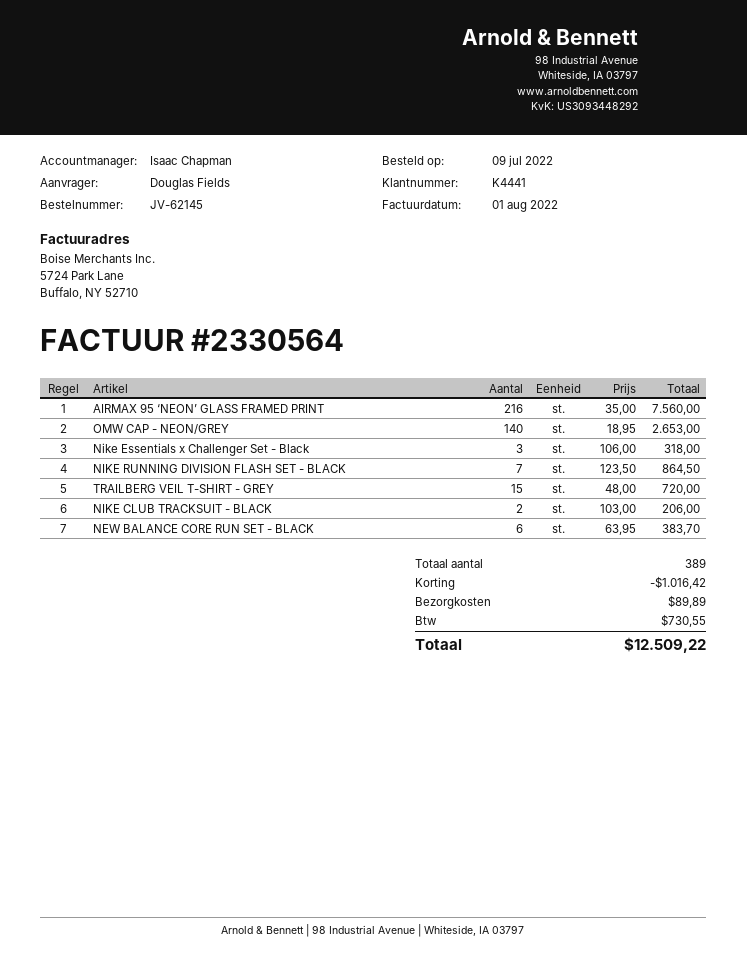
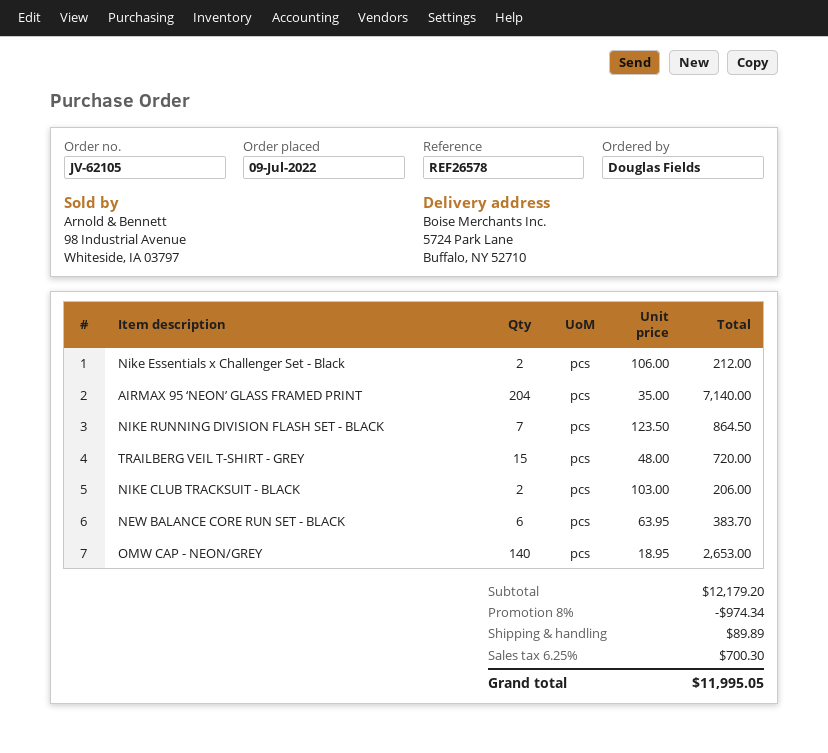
order number: JV-62145 -> JV-62105
AIRMAX 95 ‘NEON’ GLASS FRAMED PRINT: 216 x 35.00 = 7560.00 -> 204 x 35.00 = 7140.00
Nike Essentials x Challenger Set - Black: 3 x 106.00 = 318.00 -> 2 x 106.00 = 212.00
discount: 1016.42 -> 974.34
tax: 730.55 -> 700.30
total: 12509.22 -> 11995.05

